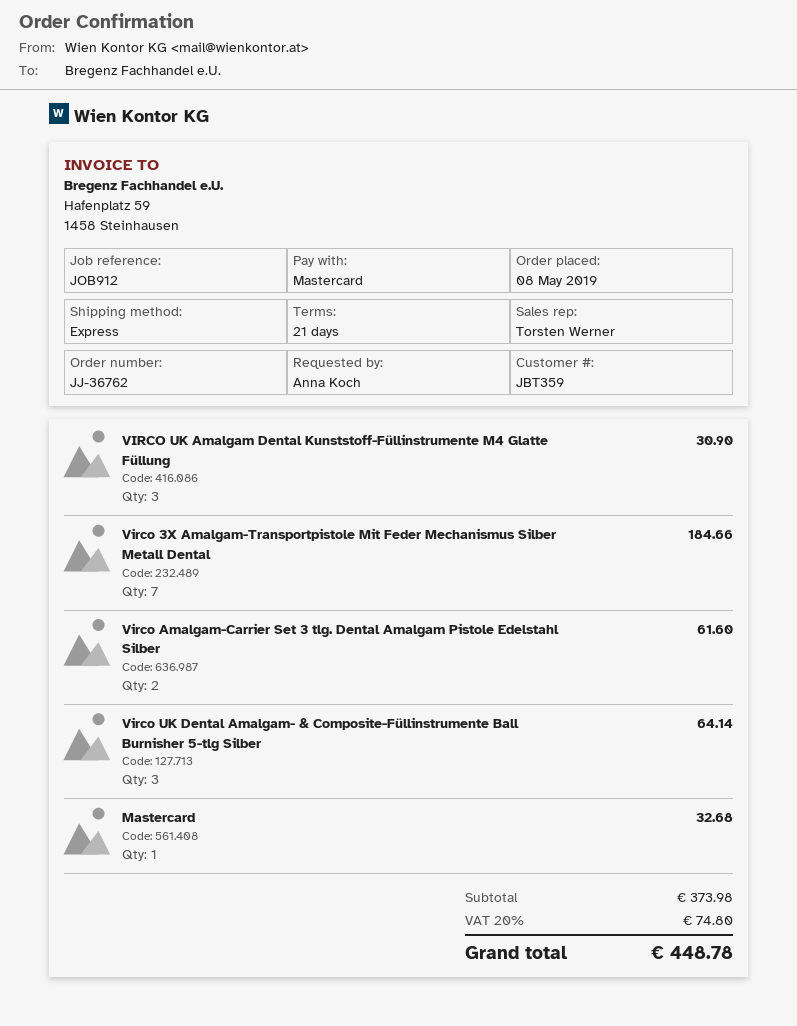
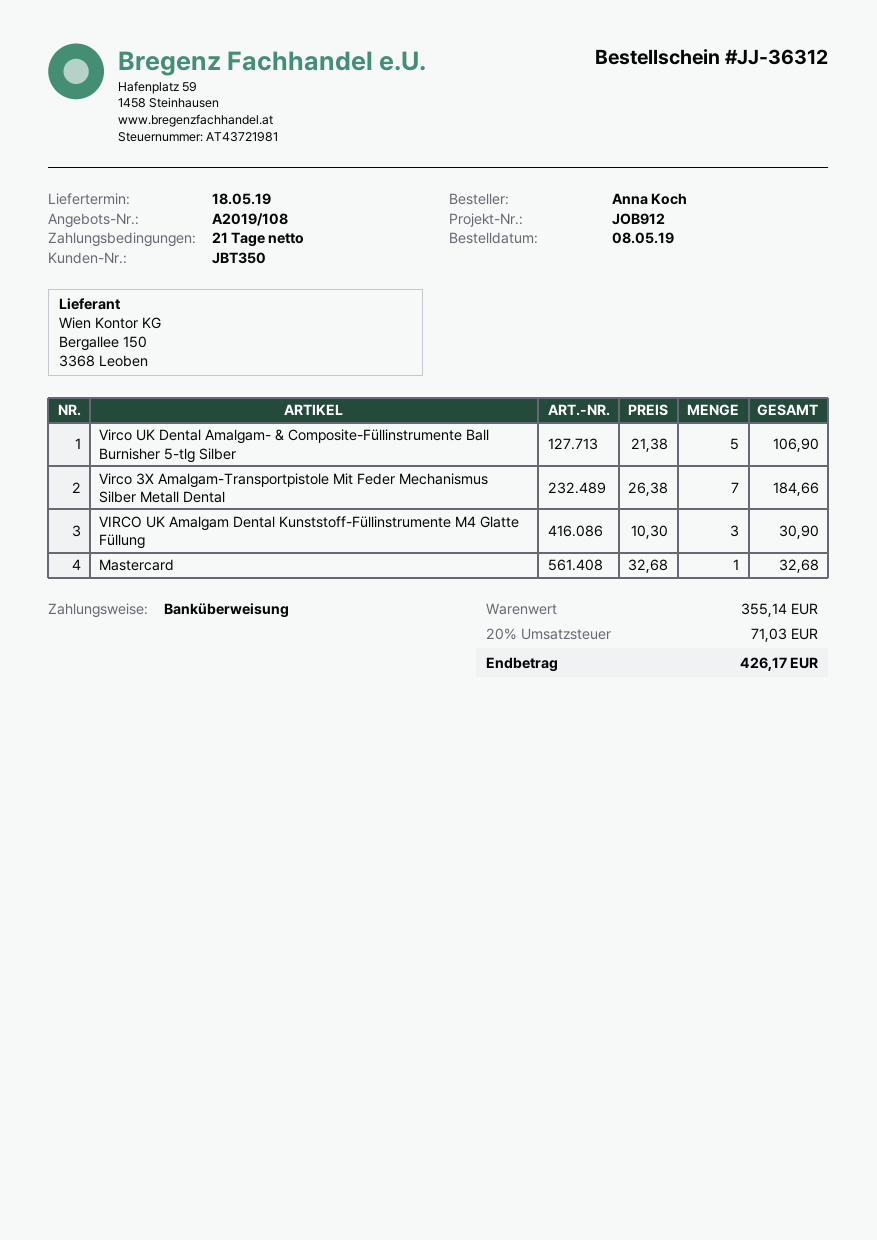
order number: JJ-36762 -> JJ-36312
customer number: JBT359 -> JBT350
payment method: Mastercard -> bank transfer
Virco Amalgam-Carrier Set 3 tlg. Dental Amalgam Pistole Edelstahl Silber: 2 for 61.60 -> none
Virco UK Dental Amalgam- & Composite-Füllinstrumente Ball Burnisher 5-tlg Silber: 3 for 64.14 -> 5 for 106.90
subtotal: 373.98 -> 355.14
tax: 20% = 74.80 -> 20% = 71.03
total: 448.78 -> 426.17

